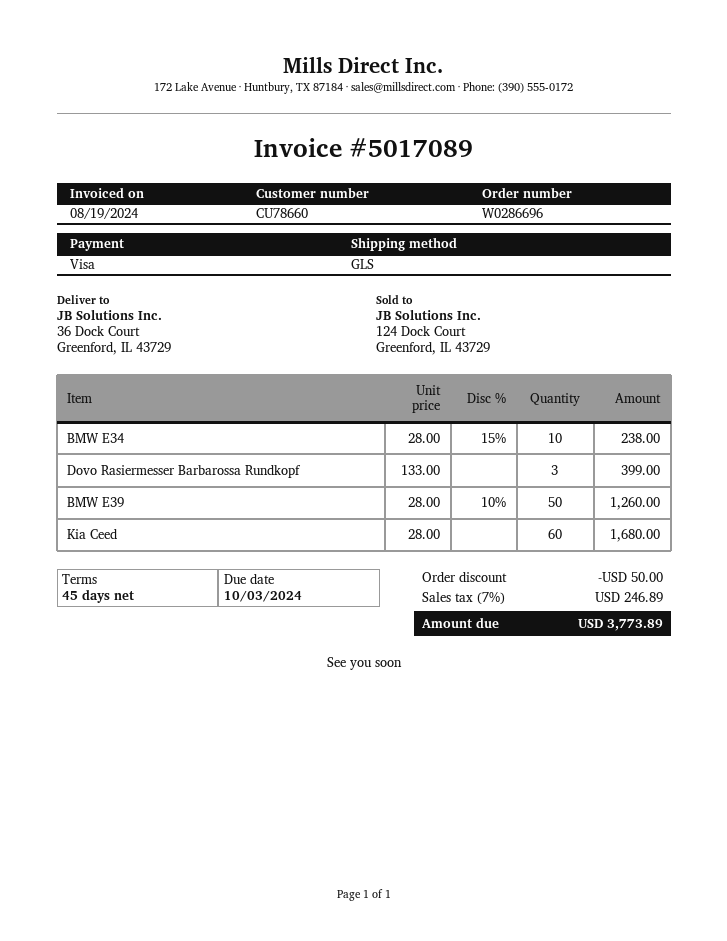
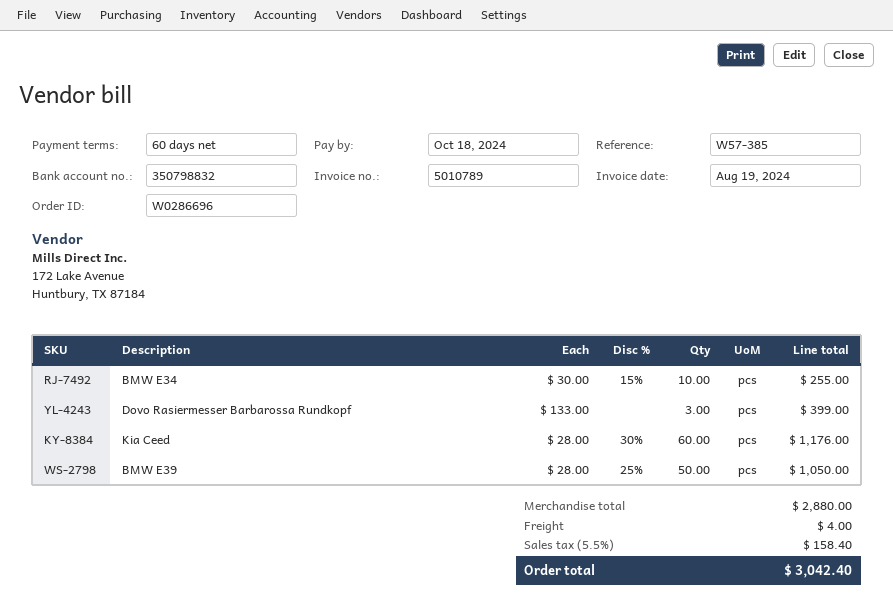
invoice number: 5017089 -> 5010789
payment terms: 45 days -> 60 days
due date: 2024-10-03 -> 2024-10-18
BMW E34: 10 x 28.00 - 15% = 238.00 -> 10 x 30.00 - 15% = 255.00
BMW E39: 50 x 28.00 - 10% = 1260.00 -> 50 x 28.00 - 25% = 1050.00
Kia Ceed: 60 x 28.00 = 1680.00 -> 60 x 28.00 - 30% = 1176.00
discount: 50.00 -> none
shipping: none -> 4.00
tax: 7% = 246.89 -> 5.5% = 158.40
total: 3773.89 -> 3042.40

